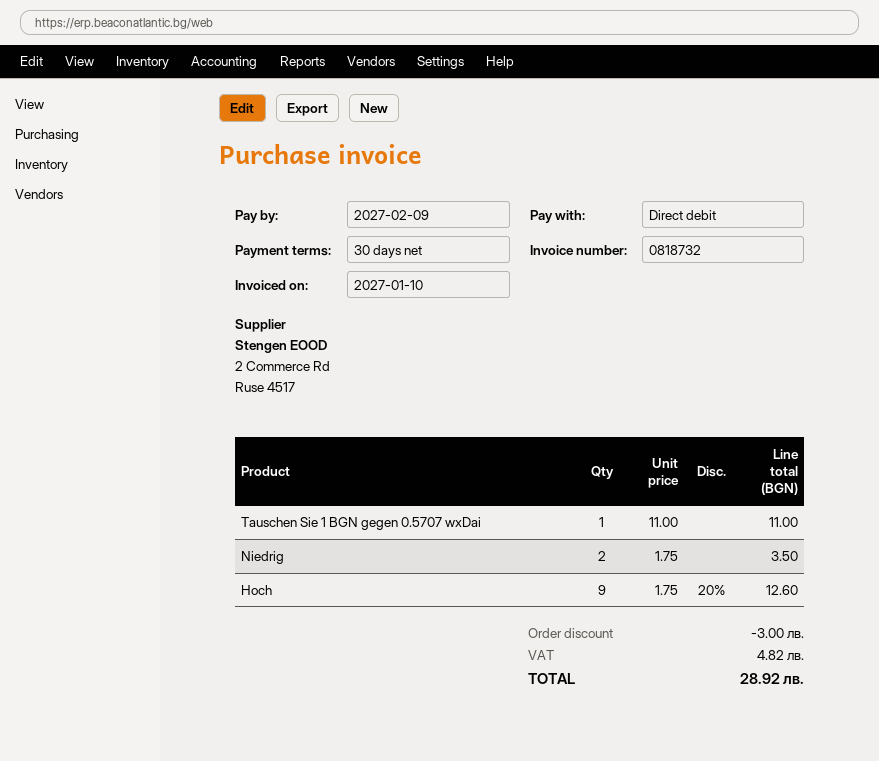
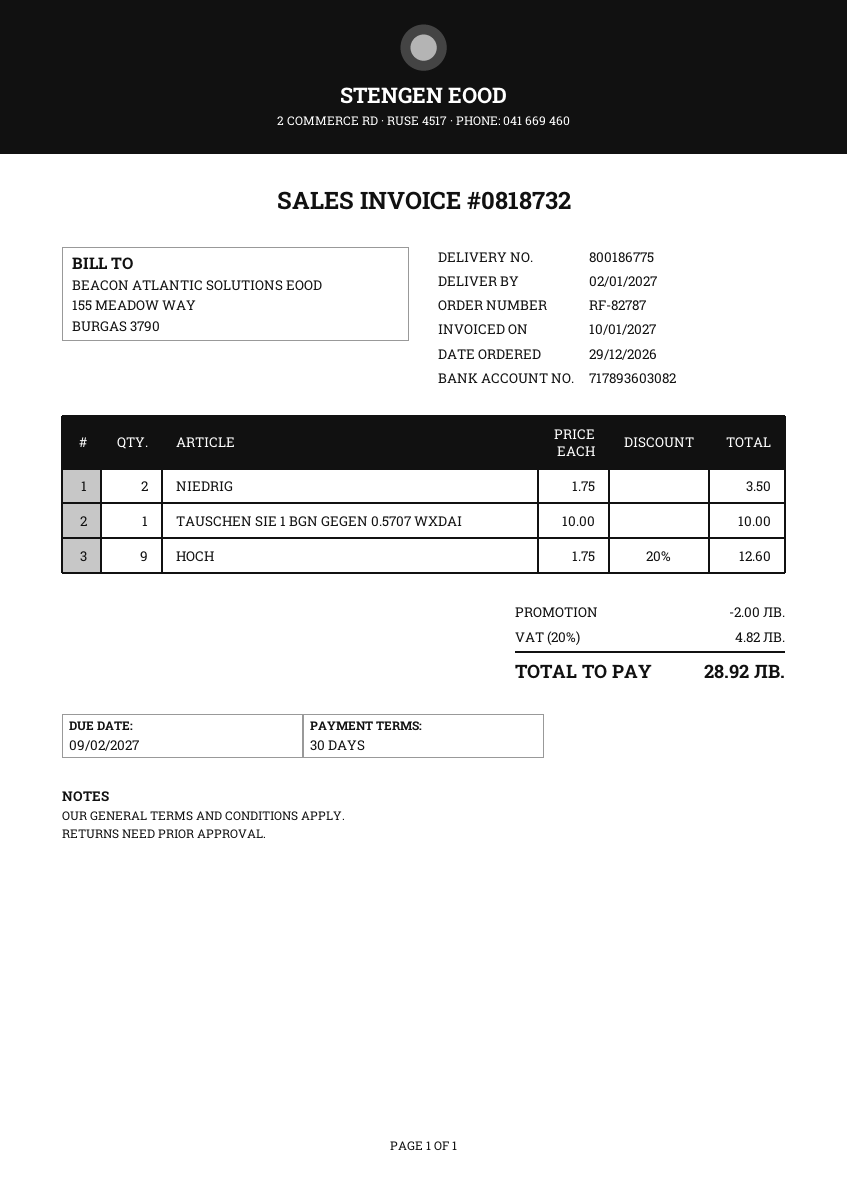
Tauschen Sie 1 BGN gegen 0.5707 wxDai: 1 x 11.00 = 11.00 -> 1 x 10.00 = 10.00
discount: 3.00 -> 2.00

